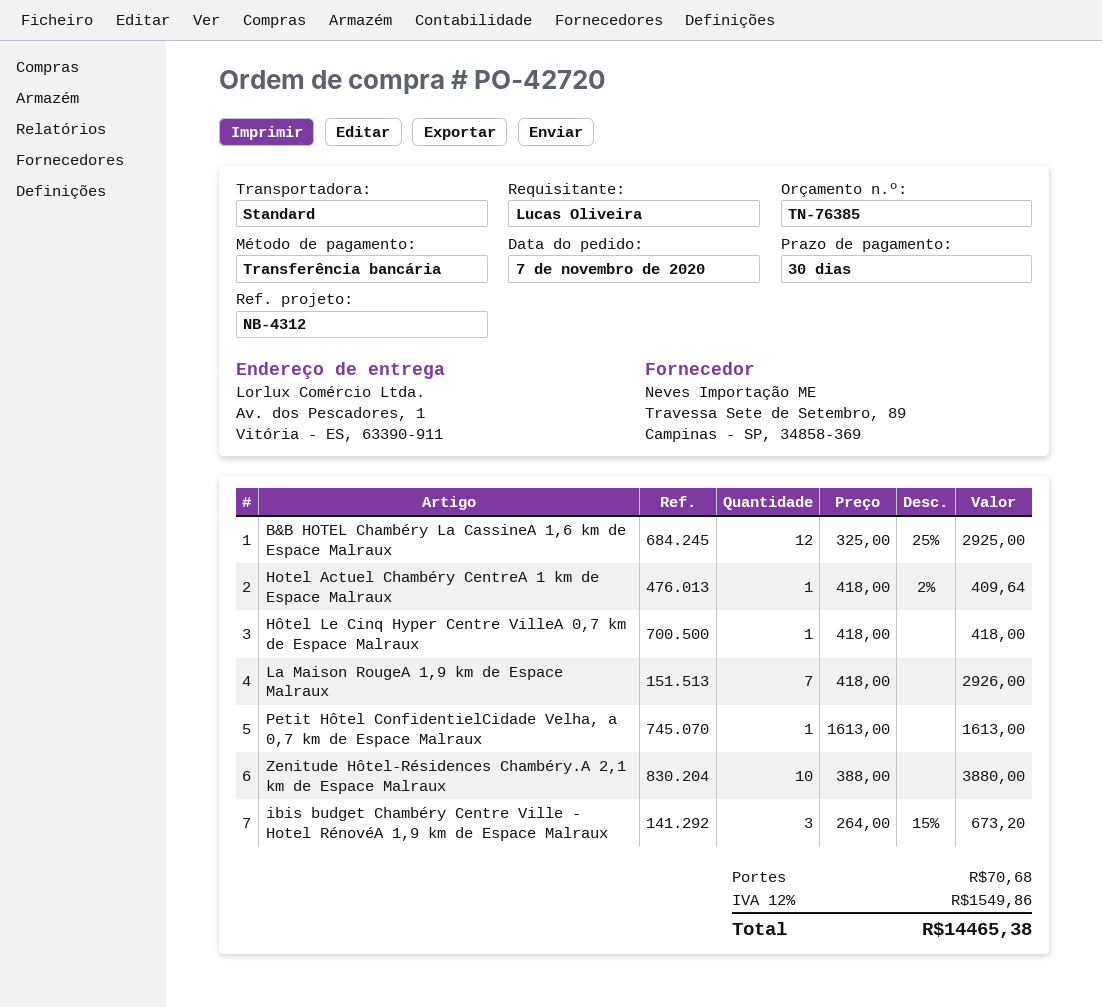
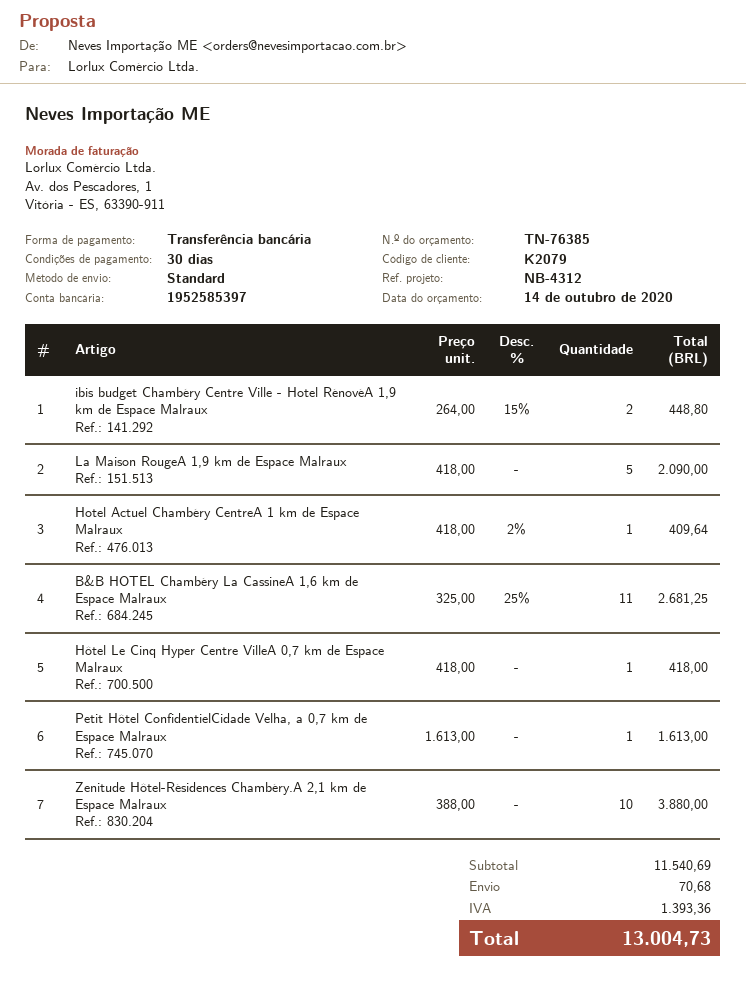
B&B HOTEL Chambéry La CassineA 1,6 km de Espace Malraux: 12 x 325.00 - 25% = 2925.00 -> 11 x 325.00 - 25% = 2681.25
La Maison RougeA 1,9 km de Espace Malraux: 7 x 418.00 = 2926.00 -> 5 x 418.00 = 2090.00
ibis budget Chambéry Centre Ville - Hotel RénovéA 1,9 km de Espace Malraux: 3 x 264.00 - 15% = 673.20 -> 2 x 264.00 - 15% = 448.80
tax: 1549.86 -> 1393.36
total: 14465.38 -> 13004.73

